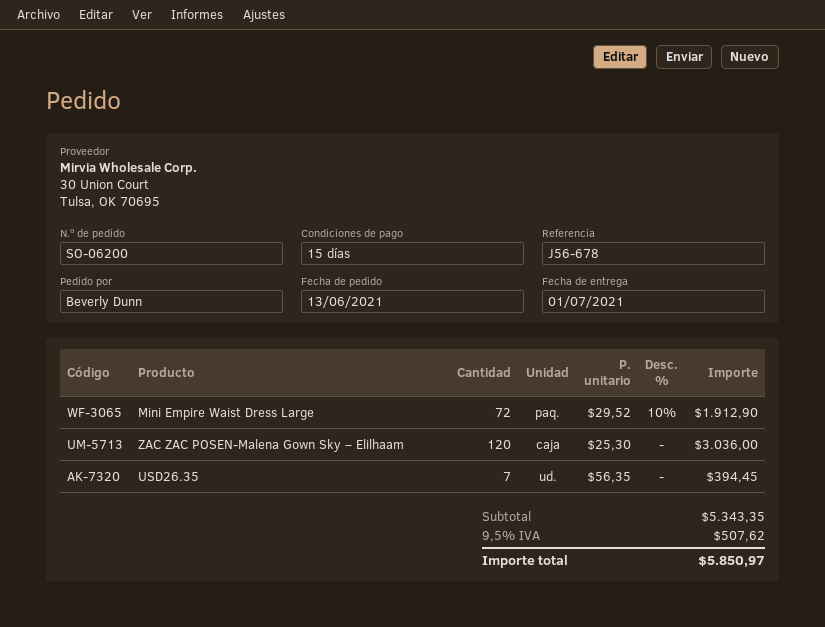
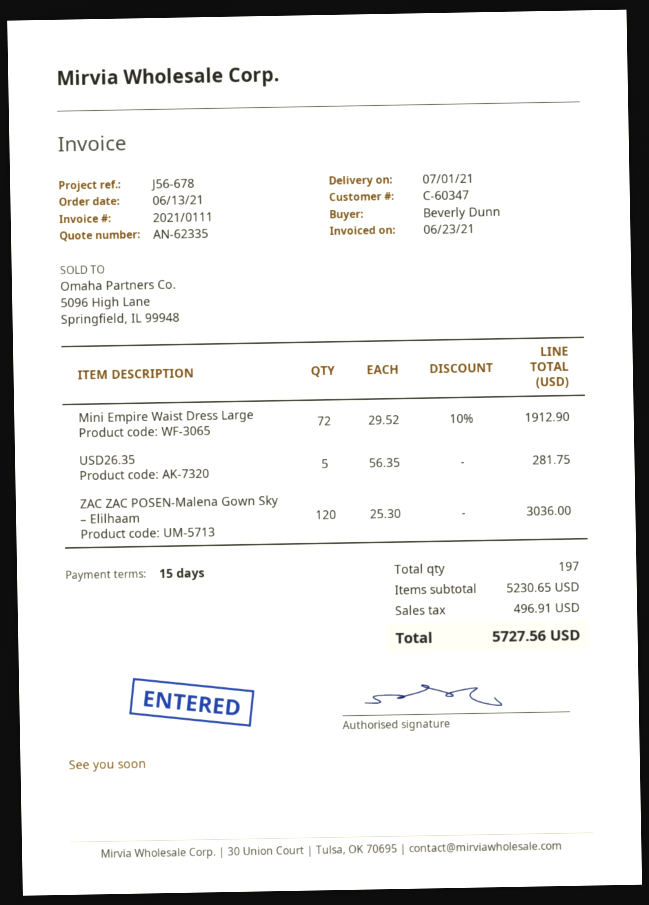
USD26.35: 7 x 56.35 = 394.45 -> 5 x 56.35 = 281.75
subtotal: 5343.35 -> 5230.65
tax: 507.62 -> 496.91
total: 5850.97 -> 5727.56

